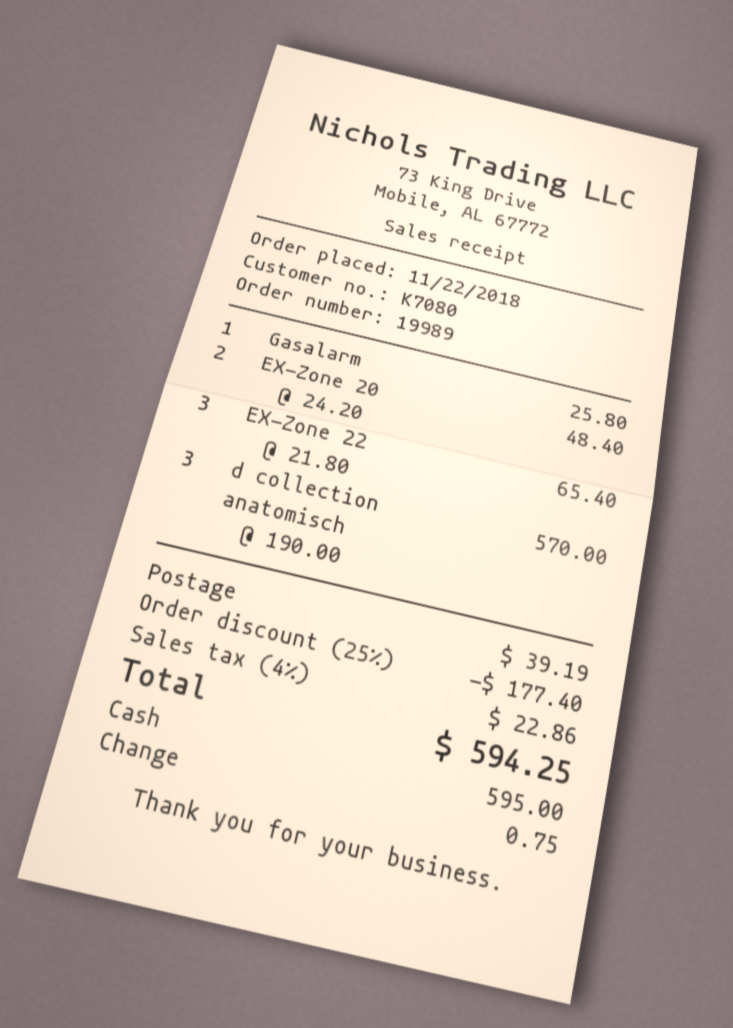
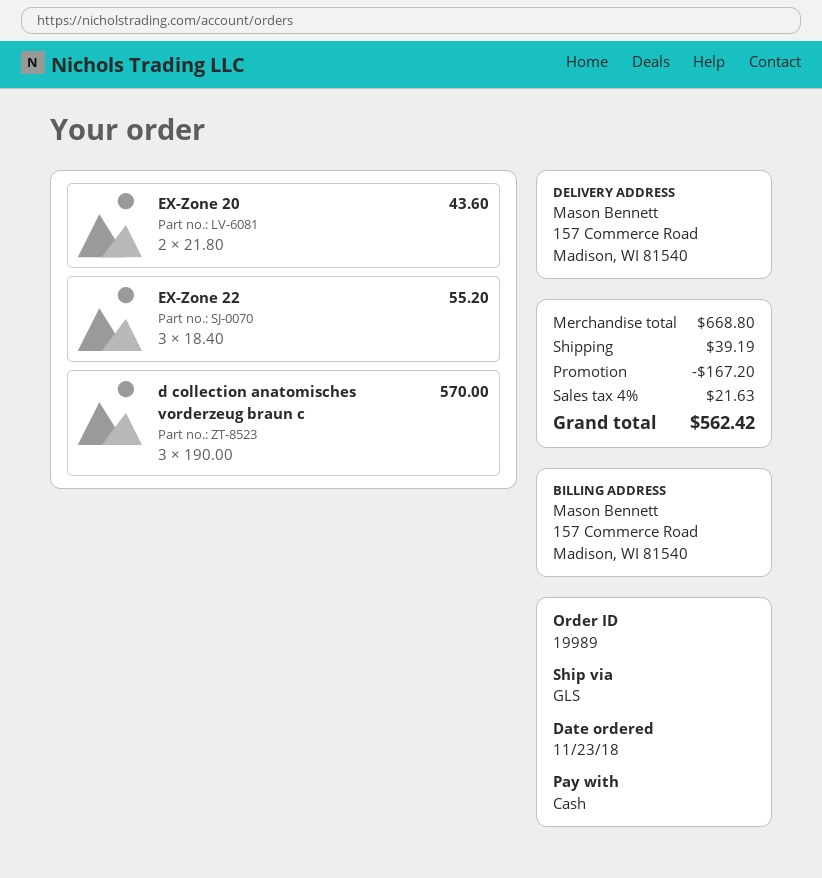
order date: 2018-11-22 -> 2018-11-23
Gasalarm: 1 x 25.80 = 25.80 -> none
EX-Zone 20: 2 x 24.20 = 48.40 -> 2 x 21.80 = 43.60
EX-Zone 22: 3 x 21.80 = 65.40 -> 3 x 18.40 = 55.20
discount: 177.40 -> 167.20
tax: 4% = 22.86 -> 4% = 21.63
total: 594.25 -> 562.42

